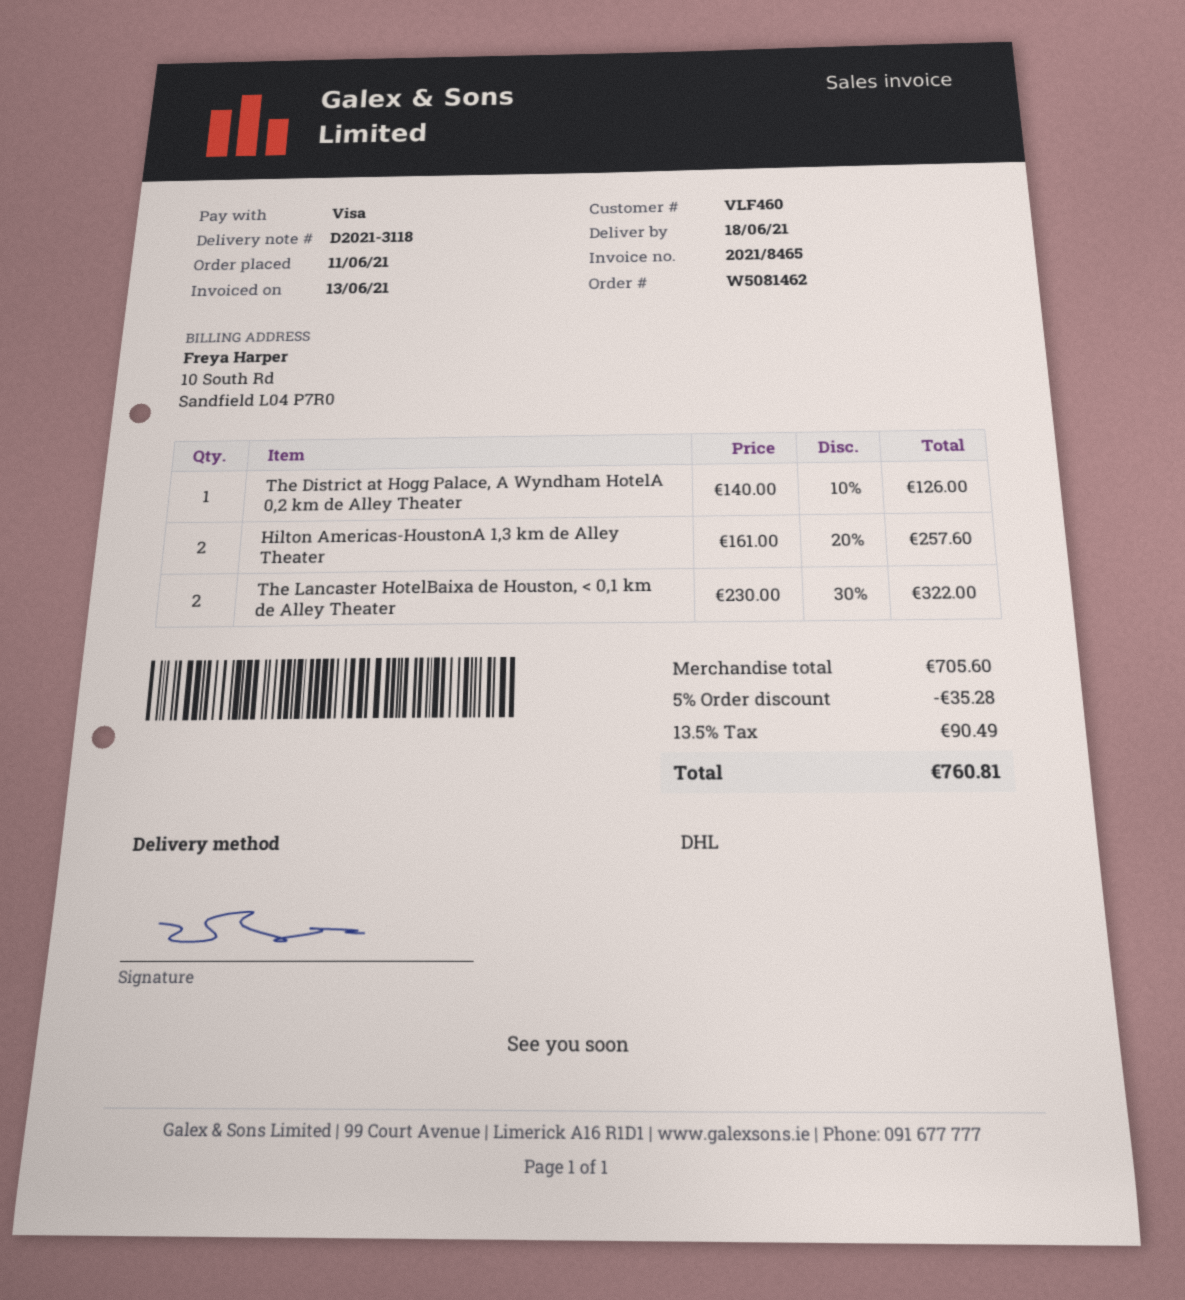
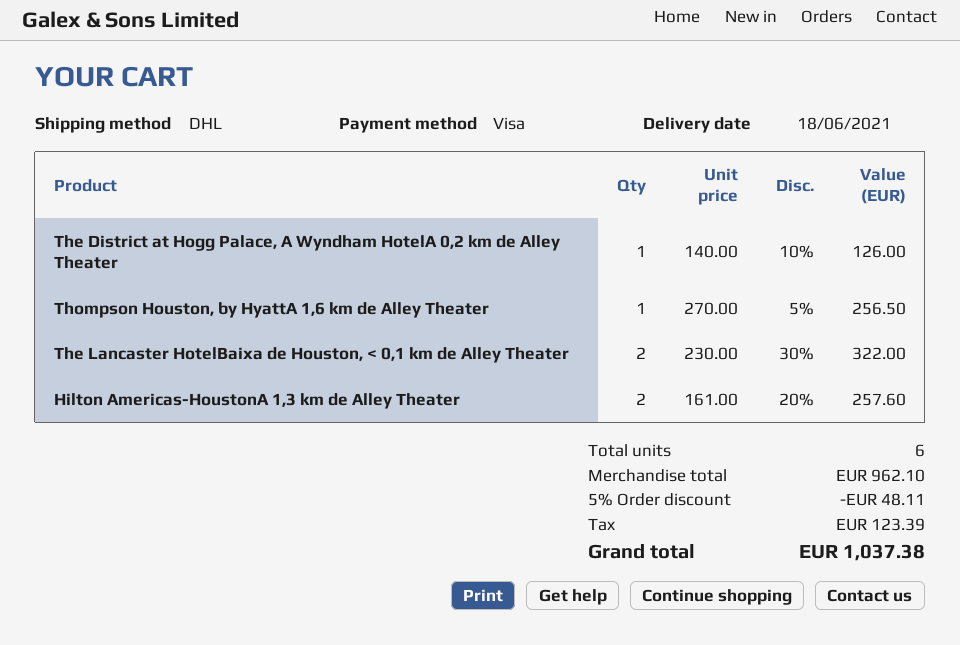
Thompson Houston, by HyattA 1,6 km de Alley Theater: none -> 1 x 270.00 - 5% = 256.50
subtotal: 705.60 -> 962.10
discount: 5% = 35.28 -> 5% = 48.11
tax: 90.49 -> 123.39
total: 760.81 -> 1037.38

